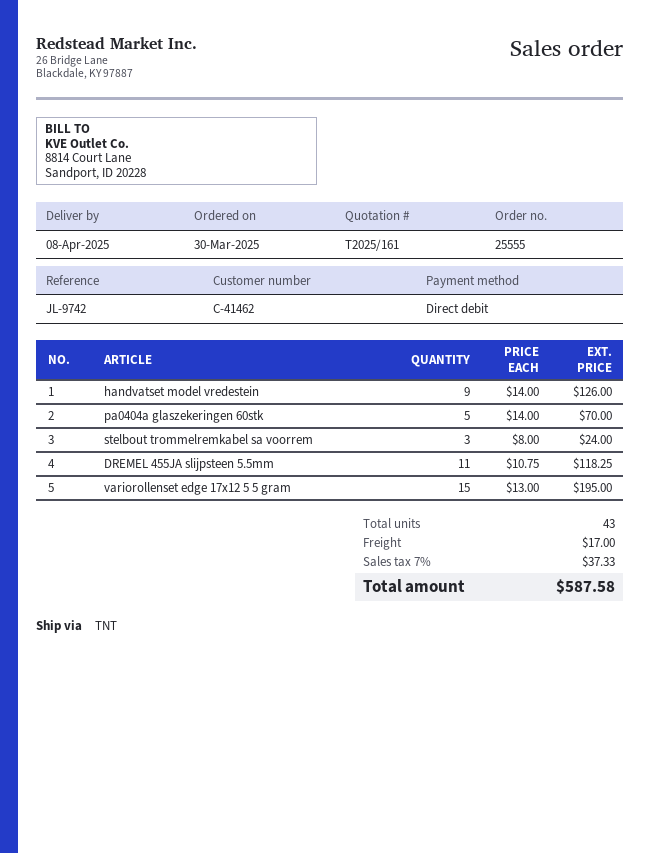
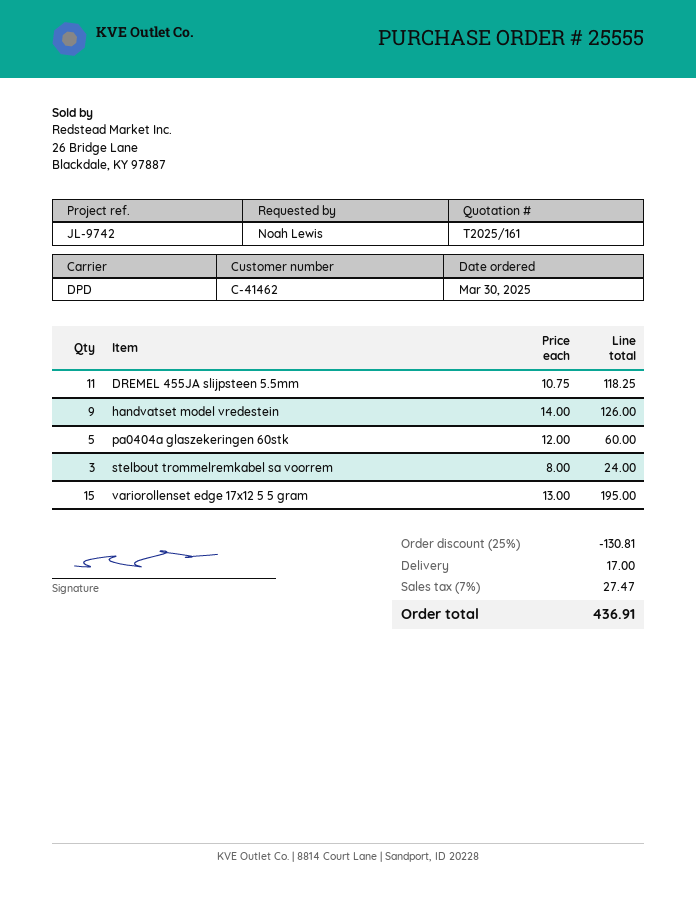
shipping method: TNT -> DPD
pa0404a glaszekeringen 60stk: 5 x 14.00 = 70.00 -> 5 x 12.00 = 60.00
discount: none -> 25% = 130.81
tax: 7% = 37.33 -> 7% = 27.47
total: 587.58 -> 436.91

